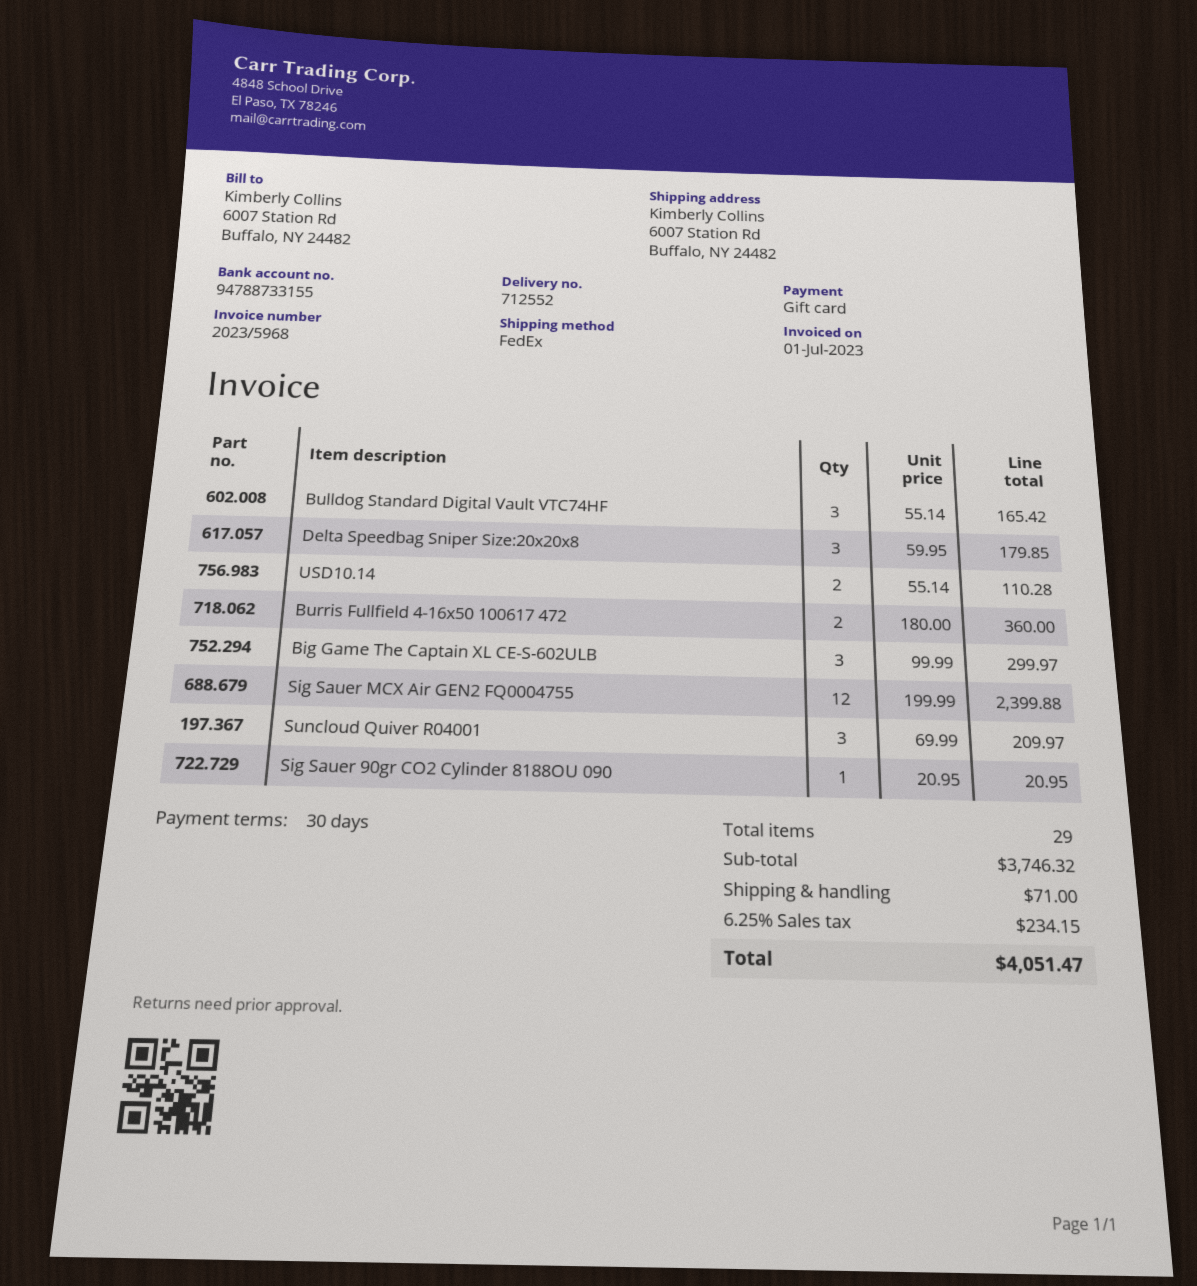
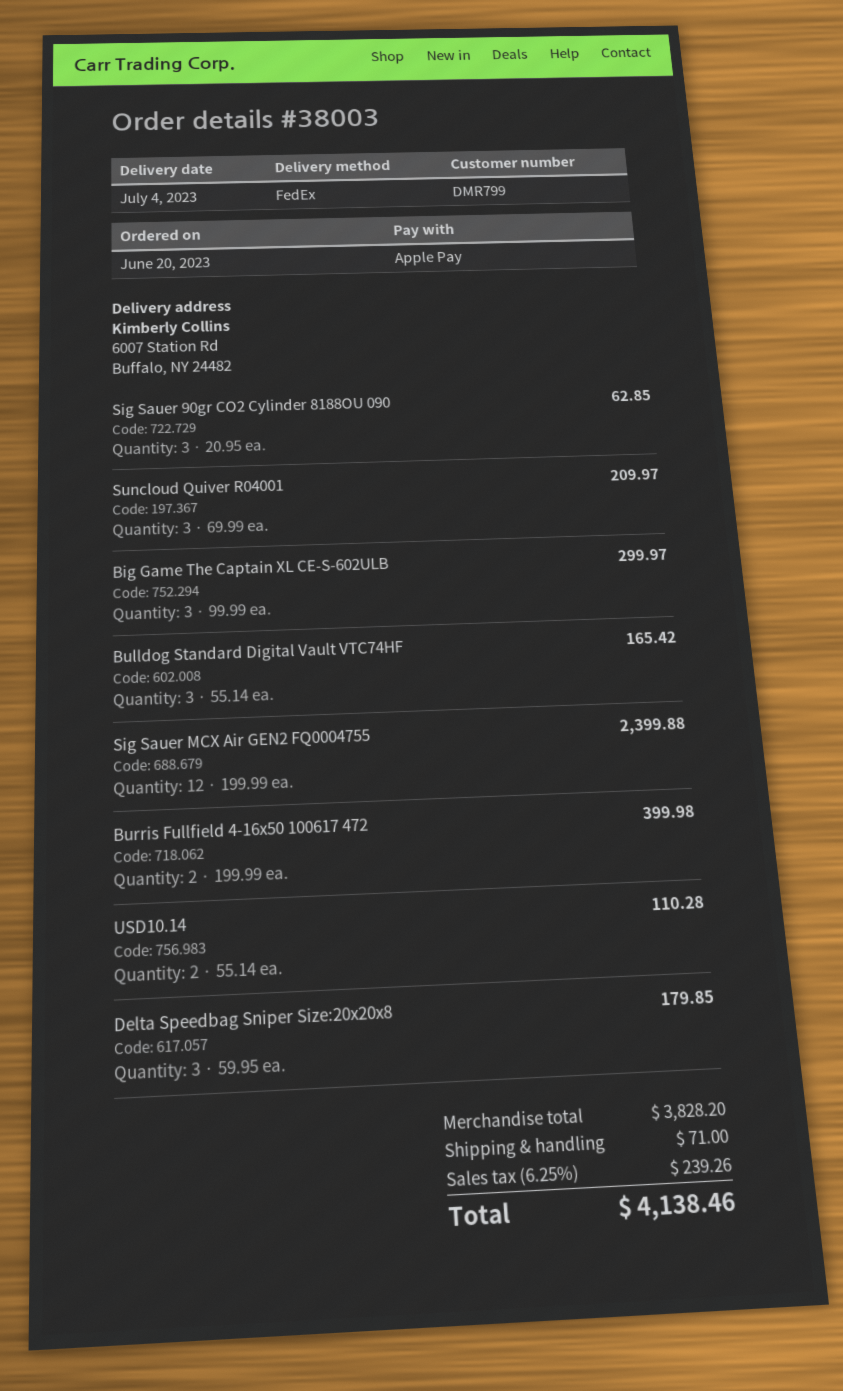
payment method: gift card -> Apple Pay
Burris Fullfield 4-16x50 100617 472: 2 x 180.00 = 360.00 -> 2 x 199.99 = 399.98
Sig Sauer 90gr CO2 Cylinder 8188OU 090: 1 x 20.95 = 20.95 -> 3 x 20.95 = 62.85
subtotal: 3746.32 -> 3828.20
tax: 6.25% = 234.15 -> 6.25% = 239.26
total: 4051.47 -> 4138.46

